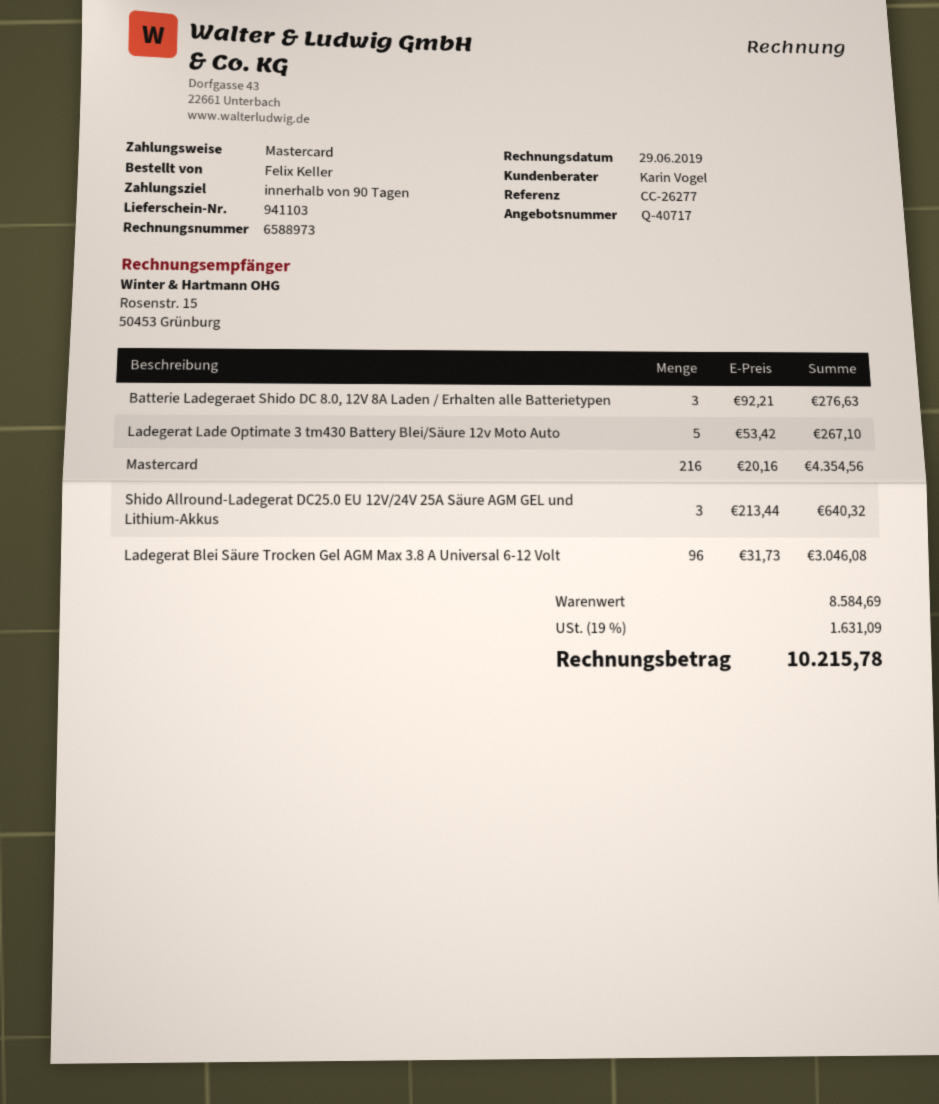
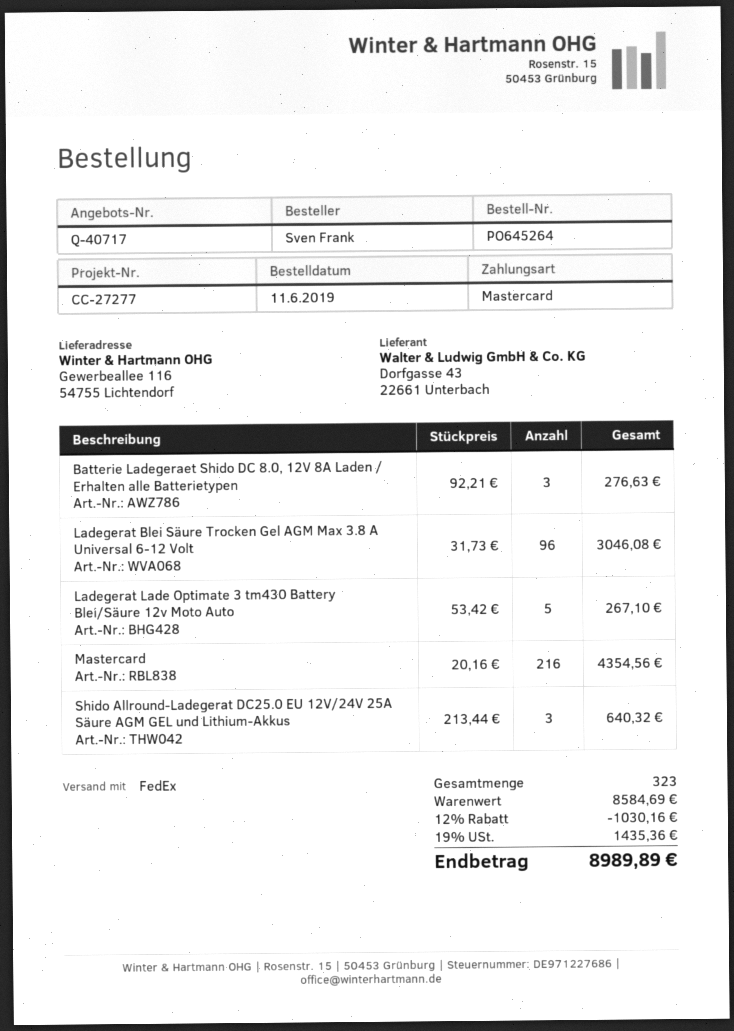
reference: CC-26277 -> CC-27277
ordered by: Felix Keller -> Sven Frank
discount: none -> 12% = 1030.16
tax: 19% = 1631.09 -> 19% = 1435.36
total: 10215.78 -> 8989.89

